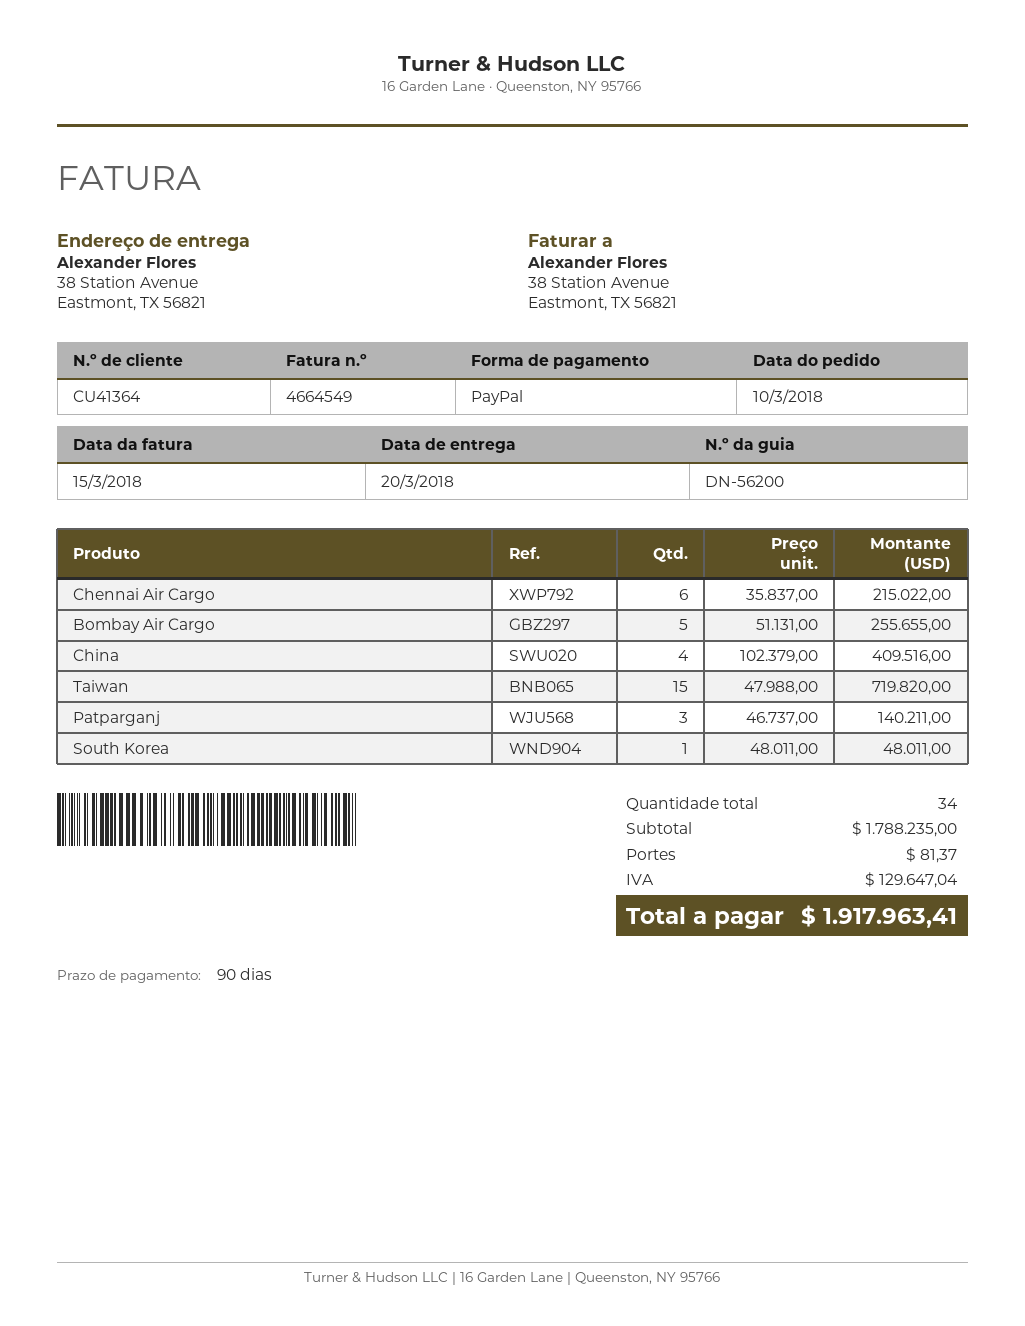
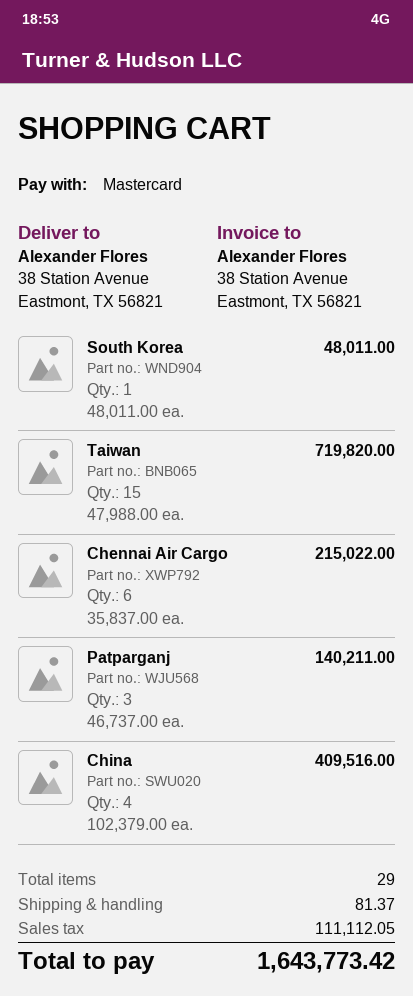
payment method: PayPal -> Mastercard
Bombay Air Cargo: 5 x 51131.00 = 255655.00 -> none
total quantity: 34 -> 29
tax: 129647.04 -> 111112.05
total: 1917963.41 -> 1643773.42

